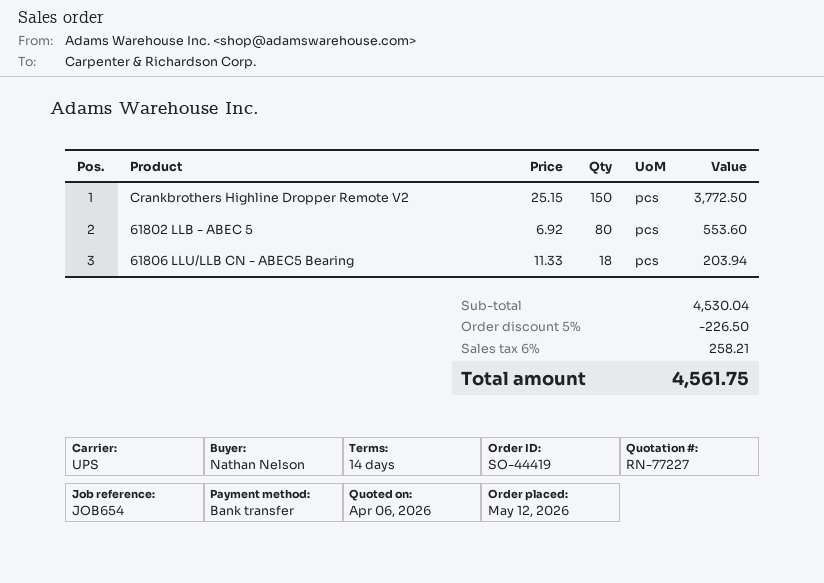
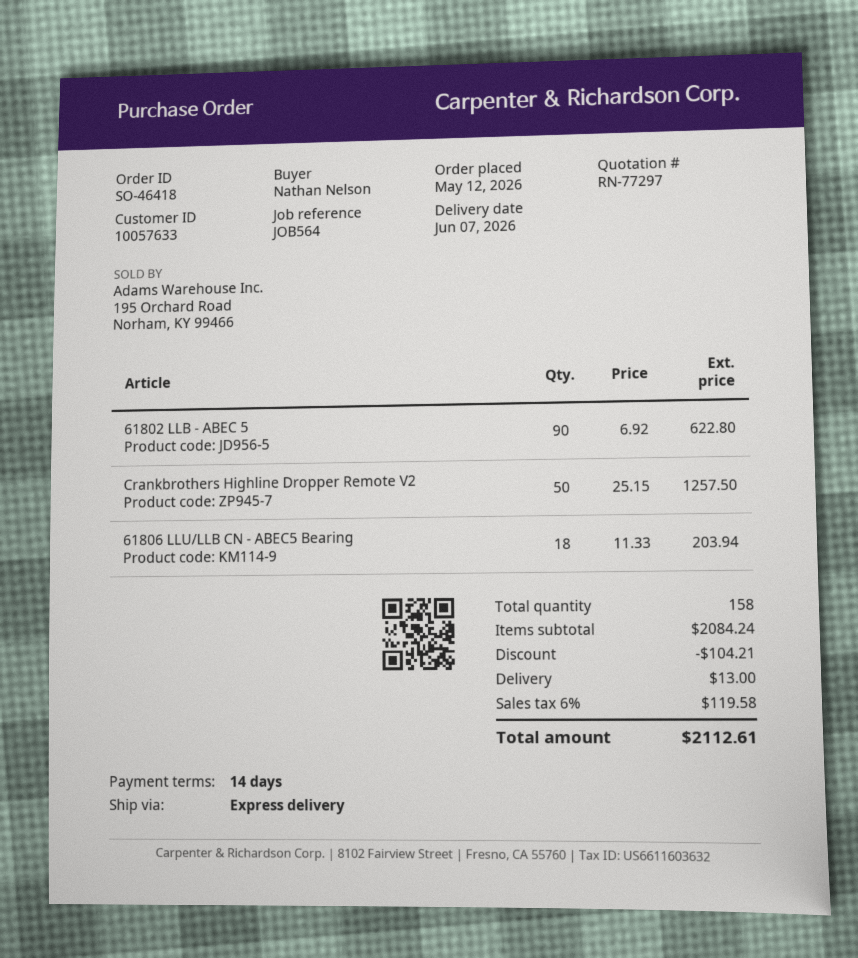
quote number: RN-77227 -> RN-77297
order number: SO-44419 -> SO-46418
reference: JOB654 -> JOB564
shipping method: UPS -> express
Crankbrothers Highline Dropper Remote V2: 150 x 25.15 = 3772.50 -> 50 x 25.15 = 1257.50
61802 LLB - ABEC 5: 80 x 6.92 = 553.60 -> 90 x 6.92 = 622.80
subtotal: 4530.04 -> 2084.24
discount: 226.50 -> 104.21
shipping: none -> 13.00
tax: 6% = 258.21 -> 6% = 119.58
total: 4561.75 -> 2112.61

